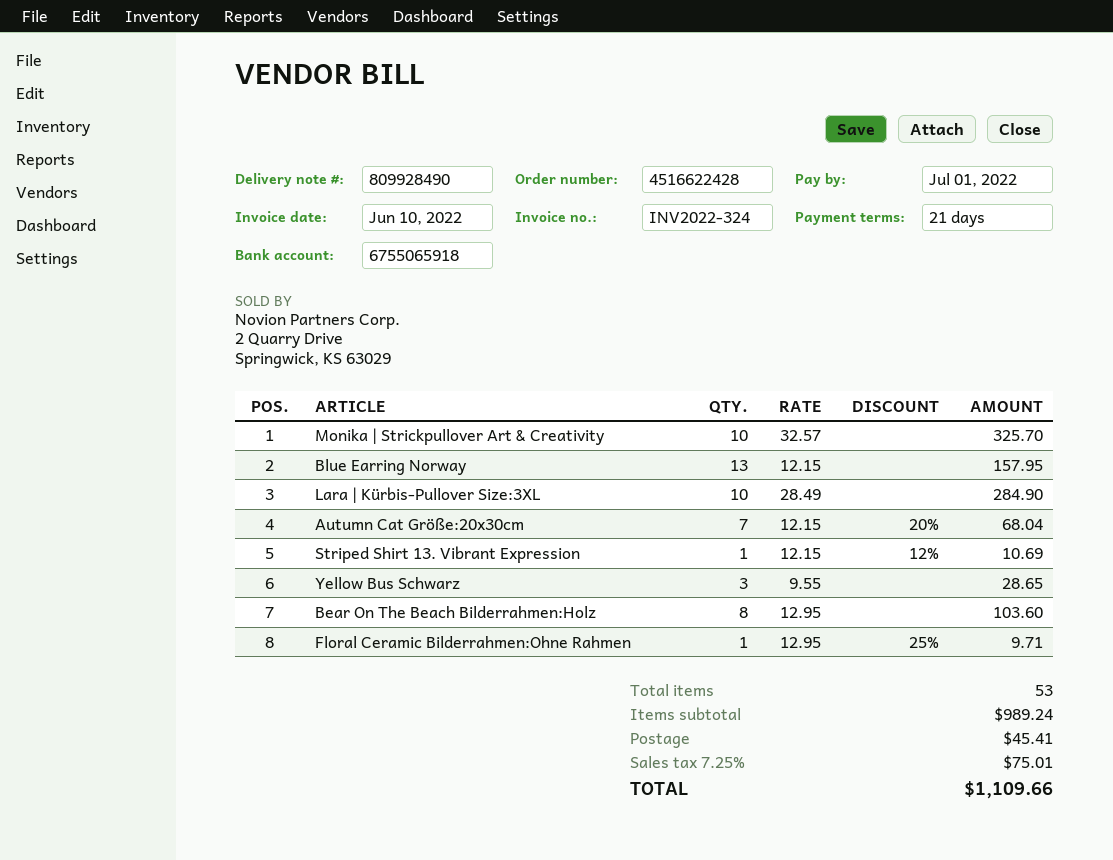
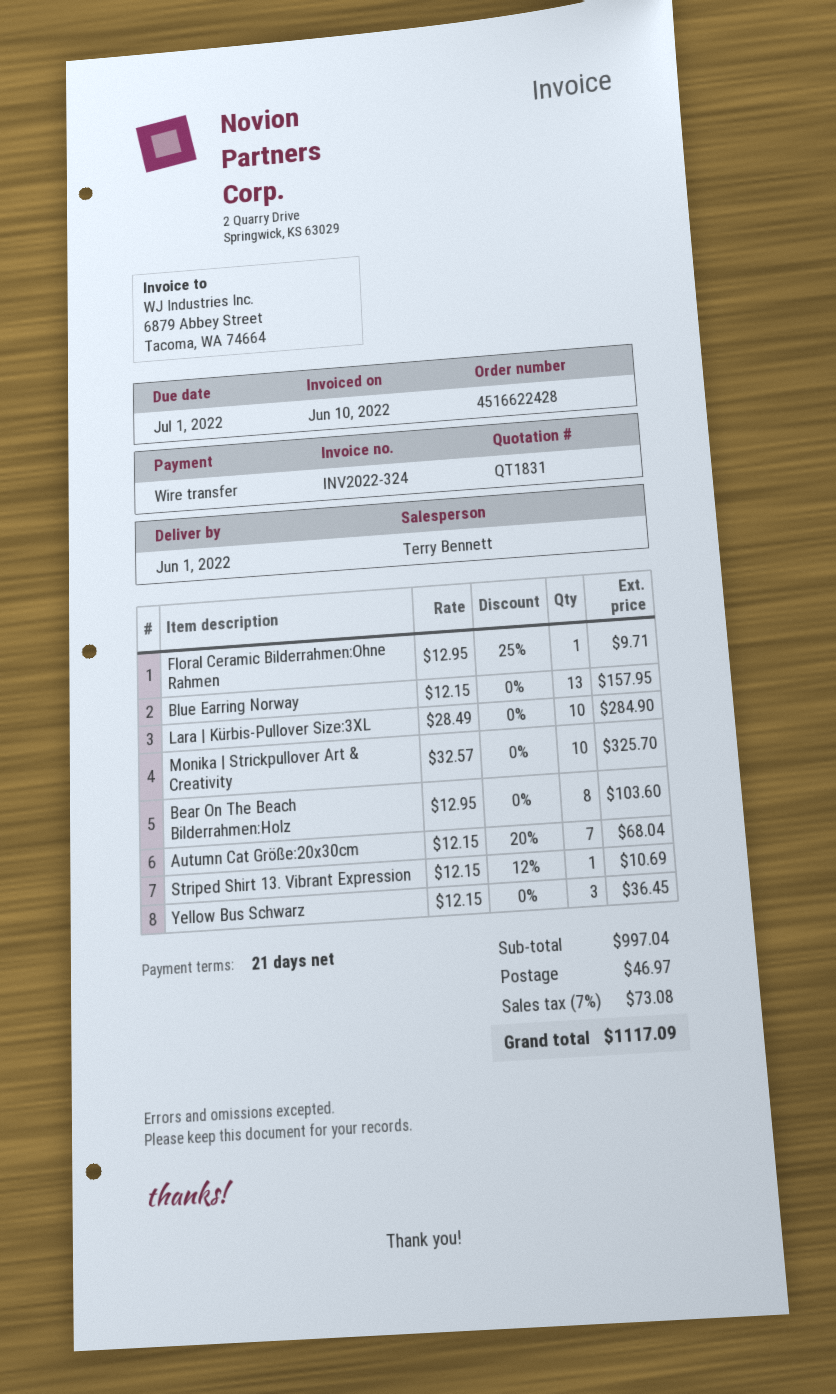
Yellow Bus Schwarz: 3 x 9.55 = 28.65 -> 3 x 12.15 = 36.45
subtotal: 989.24 -> 997.04
shipping: 45.41 -> 46.97
tax: 7.25% = 75.01 -> 7% = 73.08
total: 1109.66 -> 1117.09

